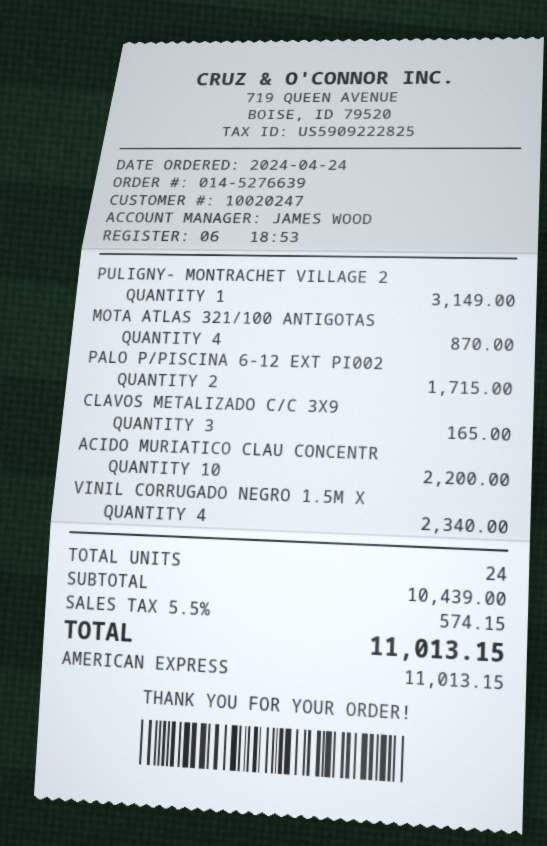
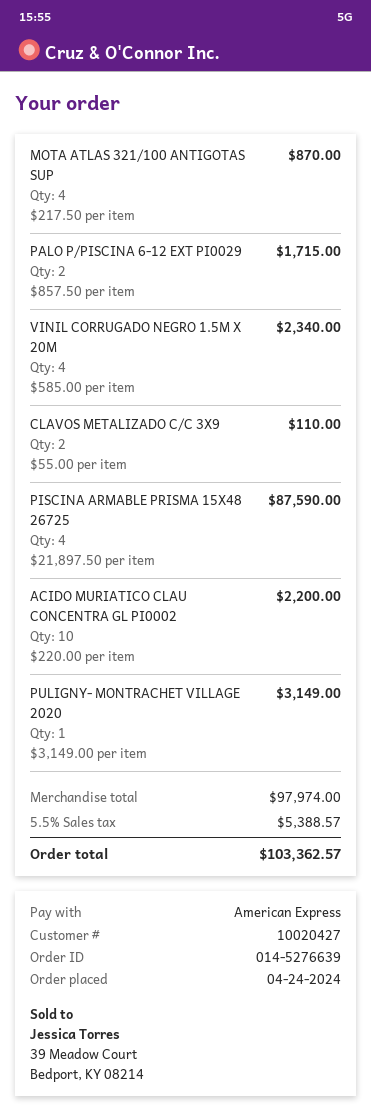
customer number: 10020247 -> 10020427
CLAVOS METALIZADO C/C 3X9: 3 for 165.00 -> 2 for 110.00
PISCINA ARMABLE PRISMA 15X48 26725: none -> 4 for 87590.00
subtotal: 10439.00 -> 97974.00
tax: 5.5% = 574.15 -> 5.5% = 5388.57
total: 11013.15 -> 103362.57

